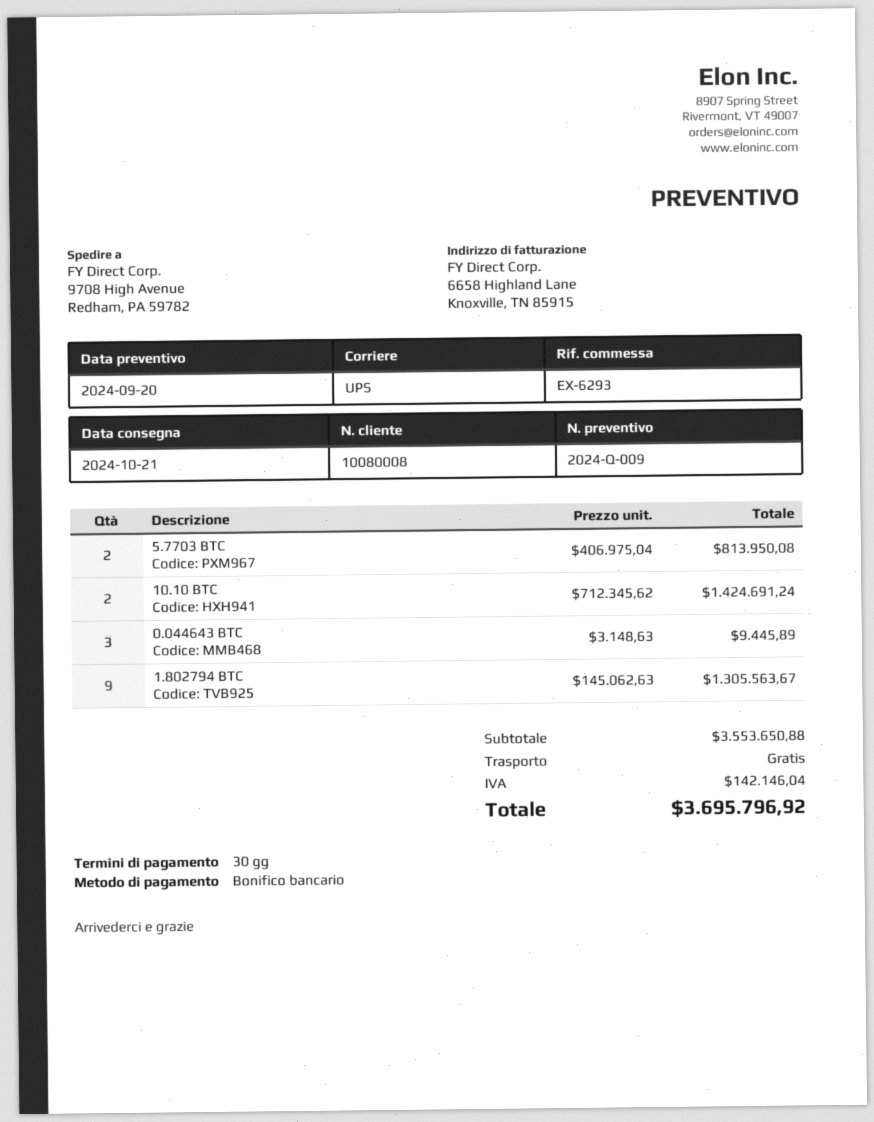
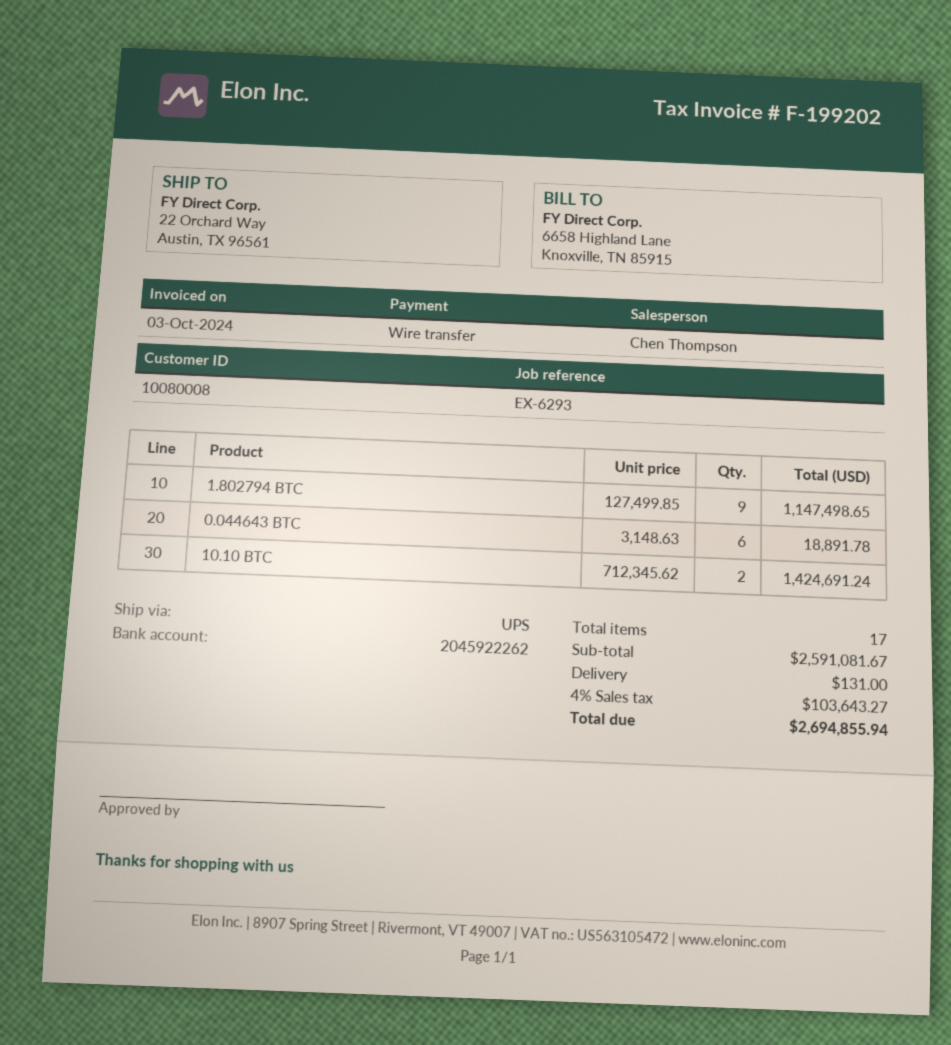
ship to: 9708 High Avenue, Redham, PA 59782 -> 22 Orchard Way, Austin, TX 96561
5.7703 BTC: 2 x 406975.04 = 813950.08 -> none
0.044643 BTC: 3 x 3148.63 = 9445.89 -> 6 x 3148.63 = 18891.78
1.802794 BTC: 9 x 145062.63 = 1305563.67 -> 9 x 127499.85 = 1147498.65
subtotal: 3553650.88 -> 2591081.67
shipping: 0.00 -> 131.00
tax: 142146.04 -> 103643.27
total: 3695796.92 -> 2694855.94

